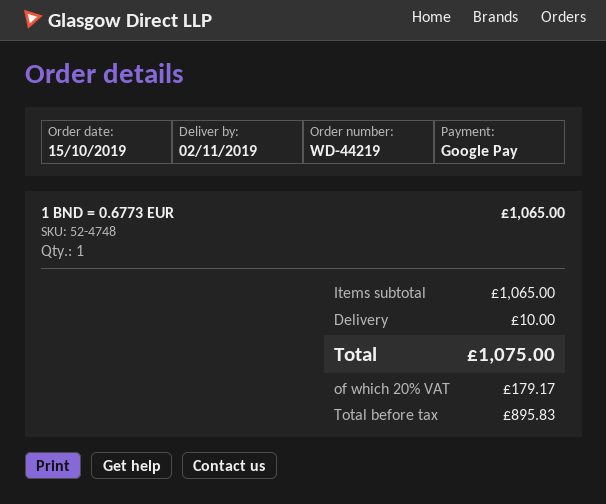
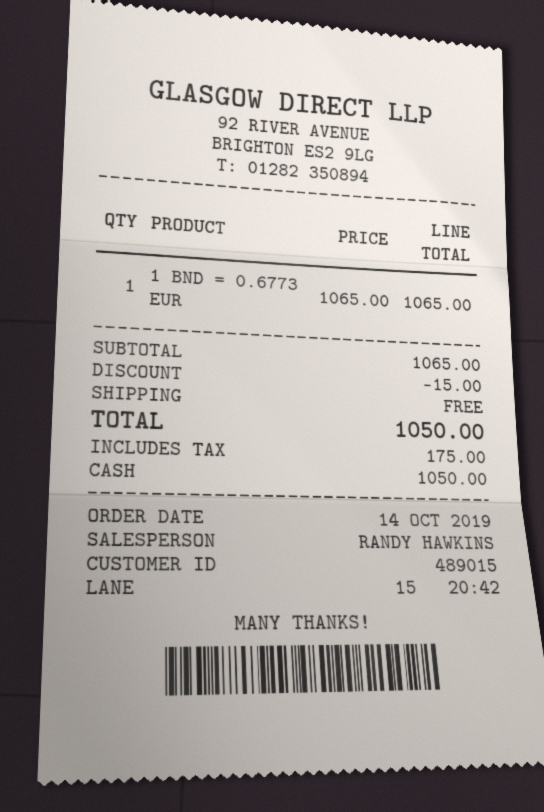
order date: 2019-10-15 -> 2019-10-14
payment method: Google Pay -> cash
discount: none -> 15.00
shipping: 10.00 -> 0.00
tax: 179.17 -> 175.00
total: 1075.00 -> 1050.00

